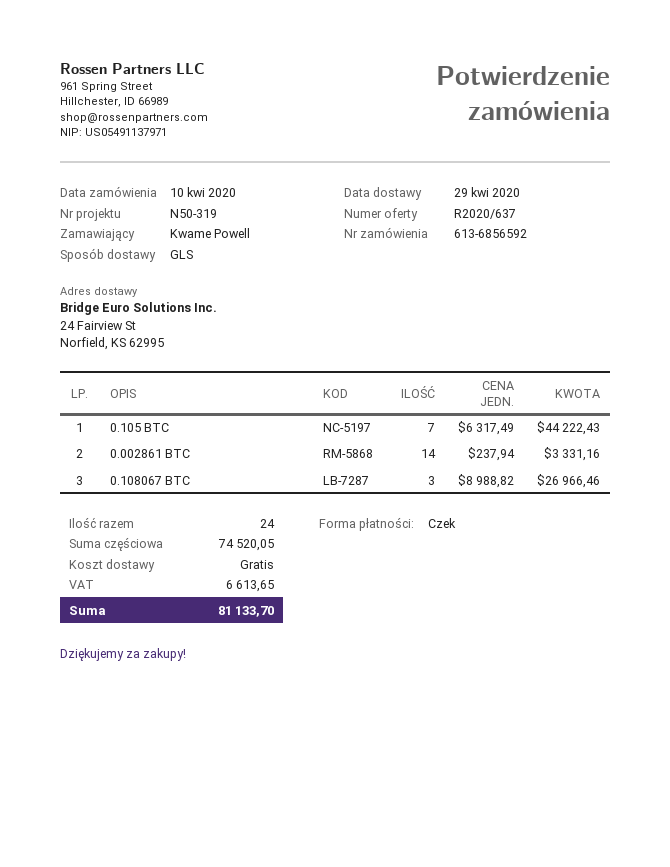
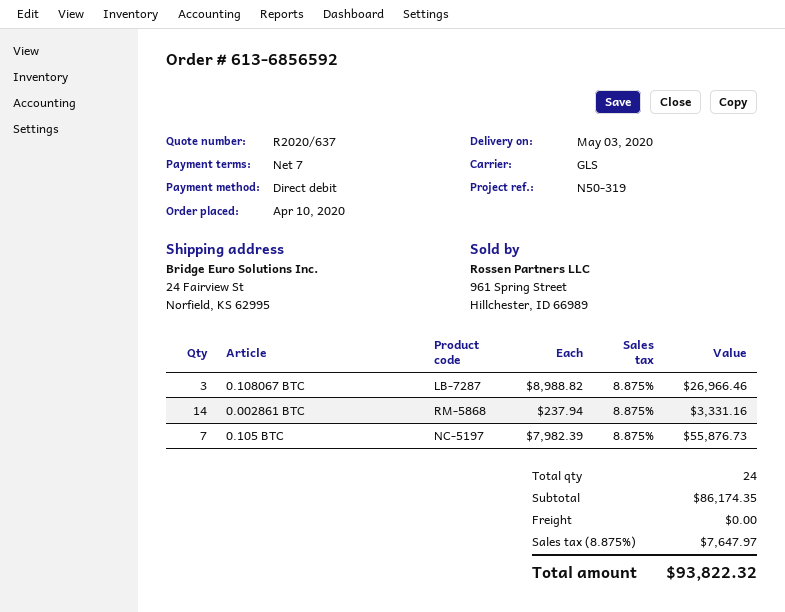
delivery date: 2020-04-29 -> 2020-05-03
payment method: cheque -> direct debit
0.105 BTC: 7 x 6317.49 = 44222.43 -> 7 x 7982.39 = 55876.73
subtotal: 74520.05 -> 86174.35
tax: 6613.65 -> 7647.97
total: 81133.70 -> 93822.32

